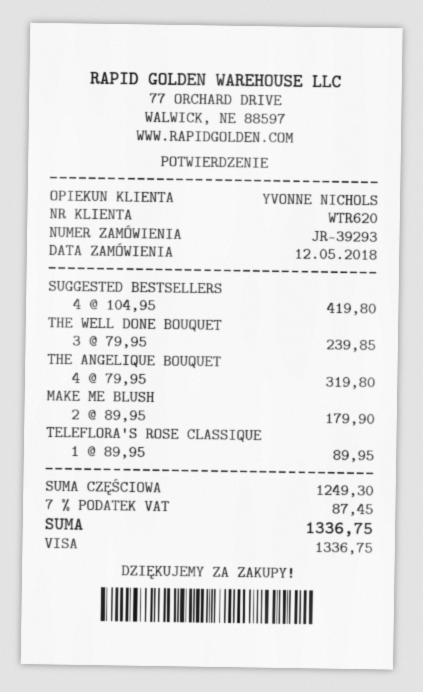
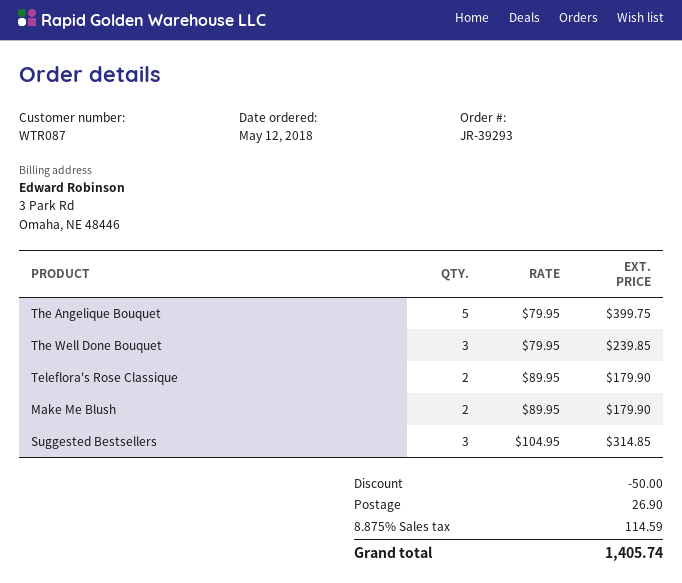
customer number: WTR620 -> WTR087
SUGGESTED BESTSELLERS: 4 x 104.95 = 419.80 -> 3 x 104.95 = 314.85
THE ANGELIQUE BOUQUET: 4 x 79.95 = 319.80 -> 5 x 79.95 = 399.75
TELEFLORA'S ROSE CLASSIQUE: 1 x 89.95 = 89.95 -> 2 x 89.95 = 179.90
discount: none -> 50.00
shipping: none -> 26.90
tax: 7% = 87.45 -> 8.875% = 114.59
total: 1336.75 -> 1405.74

